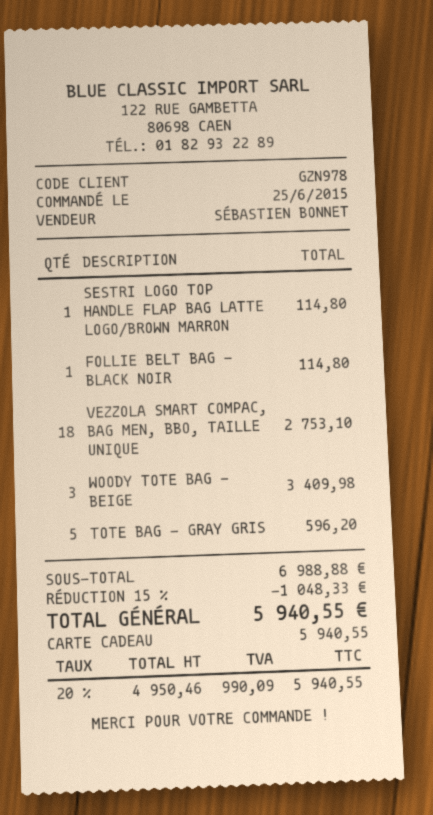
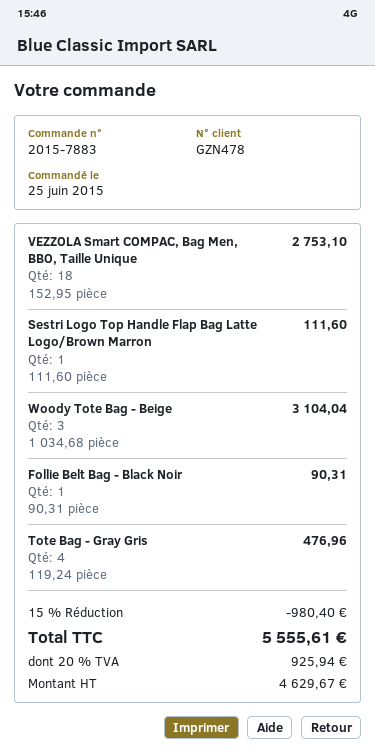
customer number: GZN978 -> GZN478
SESTRI LOGO TOP HANDLE FLAP BAG LATTE LOGO/BROWN MARRON: 1 for 114.80 -> 1 for 111.60
FOLLIE BELT BAG - BLACK NOIR: 1 for 114.80 -> 1 for 90.31
WOODY TOTE BAG - BEIGE: 3 for 3409.98 -> 3 for 3104.04
TOTE BAG - GRAY GRIS: 5 for 596.20 -> 4 for 476.96
discount: 15% = 1048.33 -> 15% = 980.40
net: 4950.46 -> 4629.67
tax: 20% = 990.09 -> 20% = 925.94
total: 5940.55 -> 5555.61

